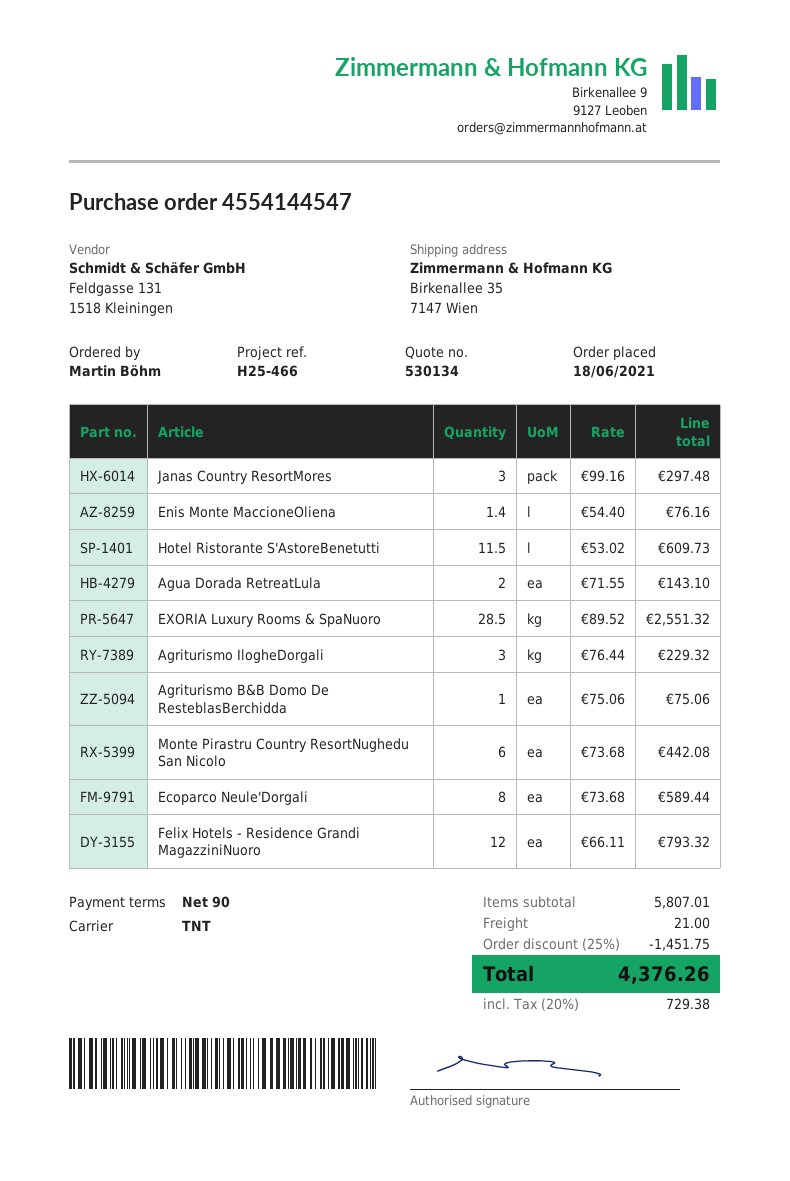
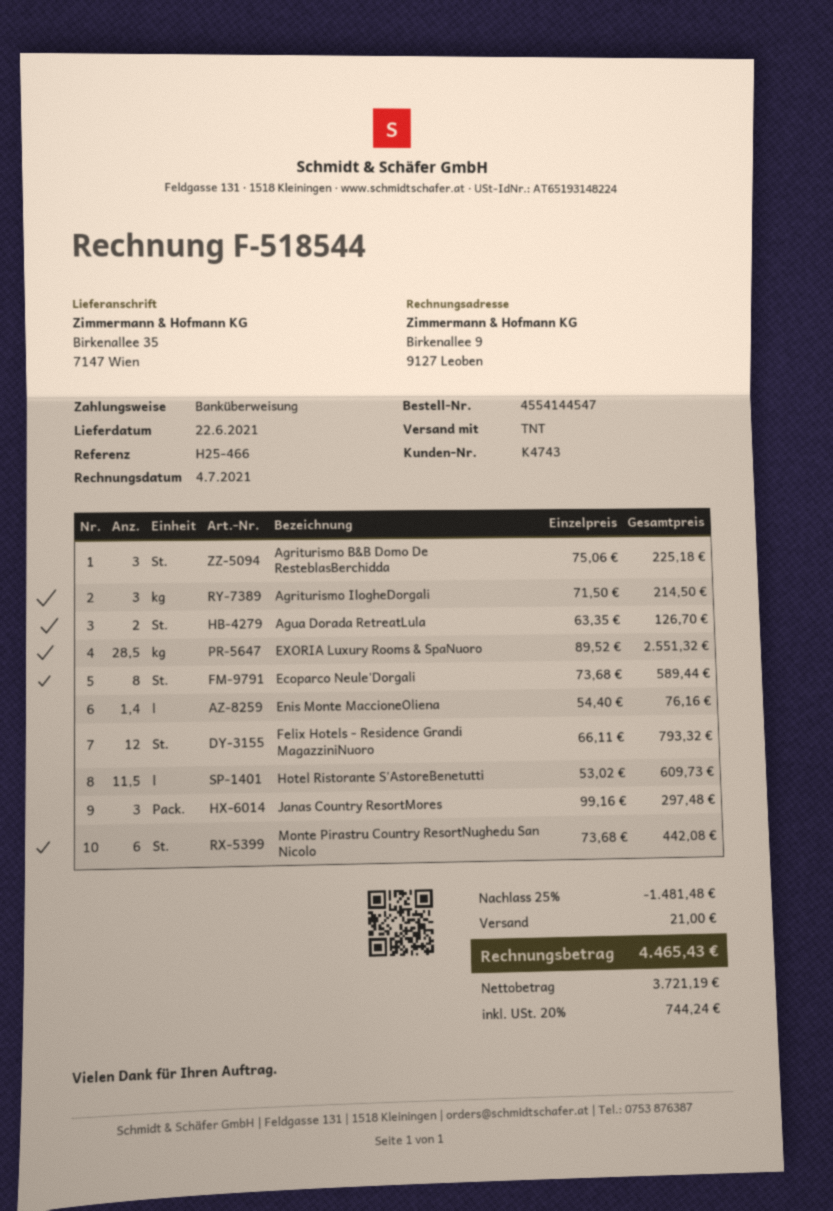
Agua Dorada RetreatLula: 2 x 71.55 = 143.10 -> 2 x 63.35 = 126.70
Agriturismo IlogheDorgali: 3 x 76.44 = 229.32 -> 3 x 71.50 = 214.50
Agriturismo B&B Domo De ResteblasBerchidda: 1 x 75.06 = 75.06 -> 3 x 75.06 = 225.18
discount: 25% = 1451.75 -> 25% = 1481.48
tax: 20% = 729.38 -> 20% = 744.24
total: 4376.26 -> 4465.43

